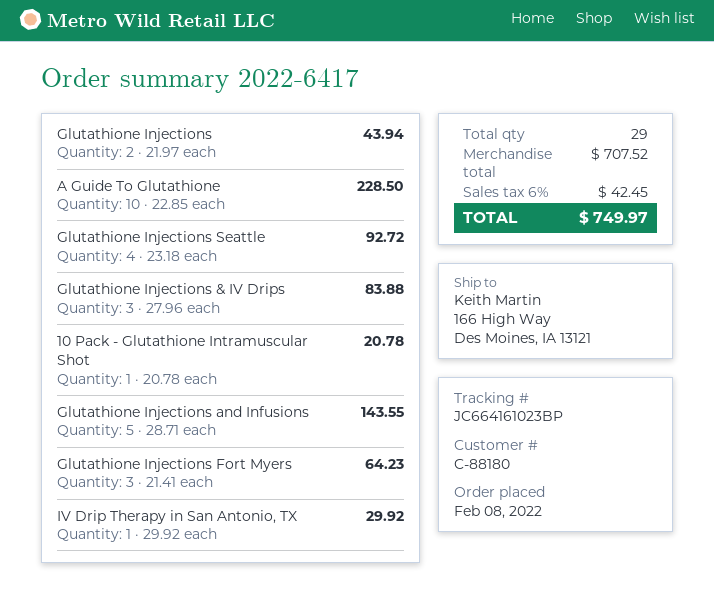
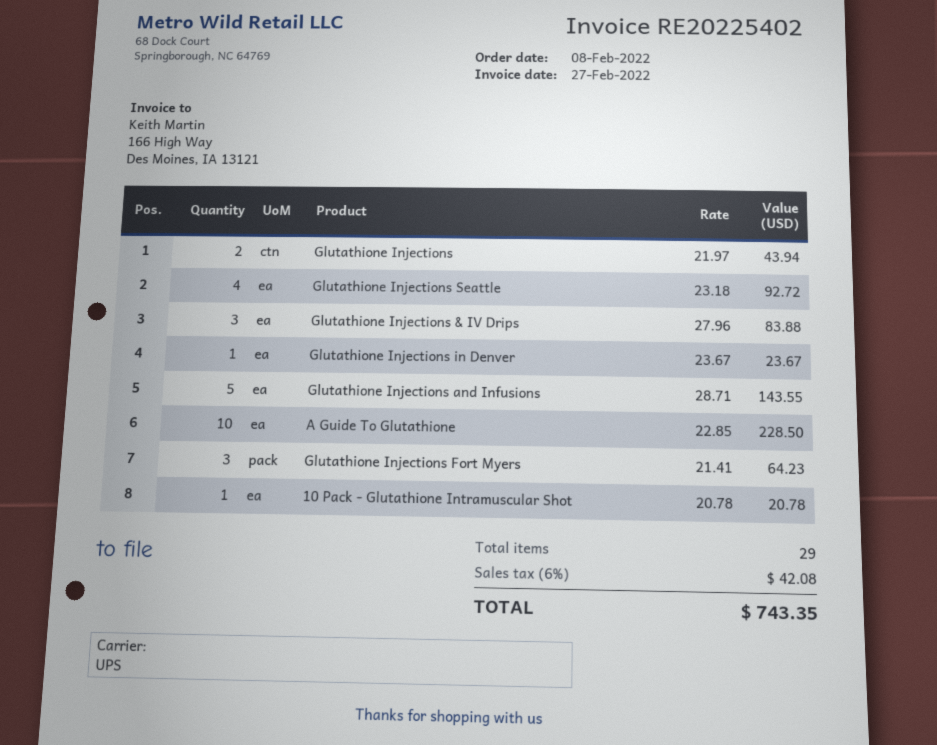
IV Drip Therapy in San Antonio, TX: 1 x 29.92 = 29.92 -> none
Glutathione Injections in Denver: none -> 1 x 23.67 = 23.67
tax: 6% = 42.45 -> 6% = 42.08
total: 749.97 -> 743.35

